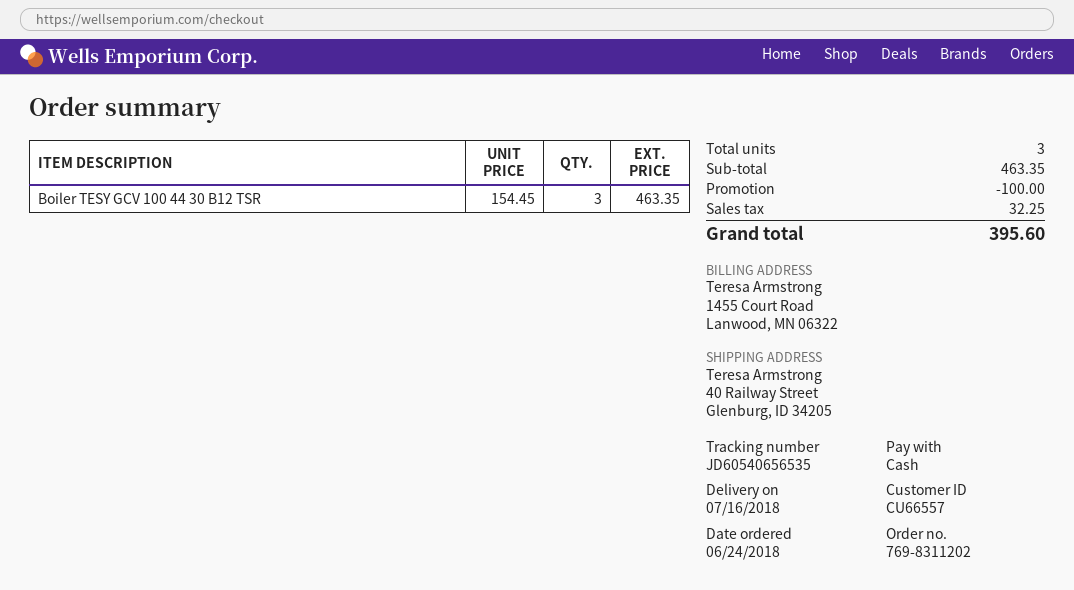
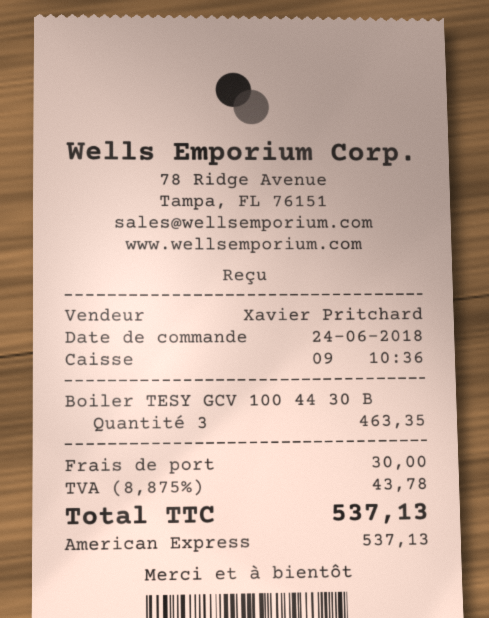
payment method: cash -> American Express
discount: 100.00 -> none
shipping: none -> 30.00
tax: 32.25 -> 43.78
total: 395.60 -> 537.13

